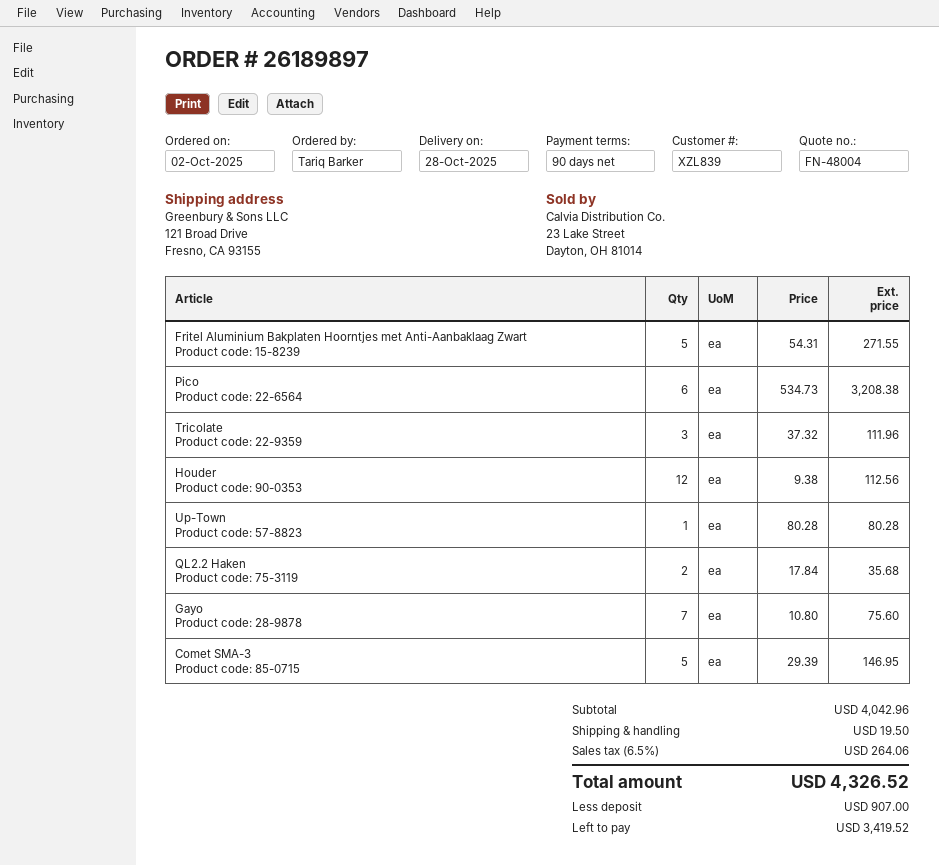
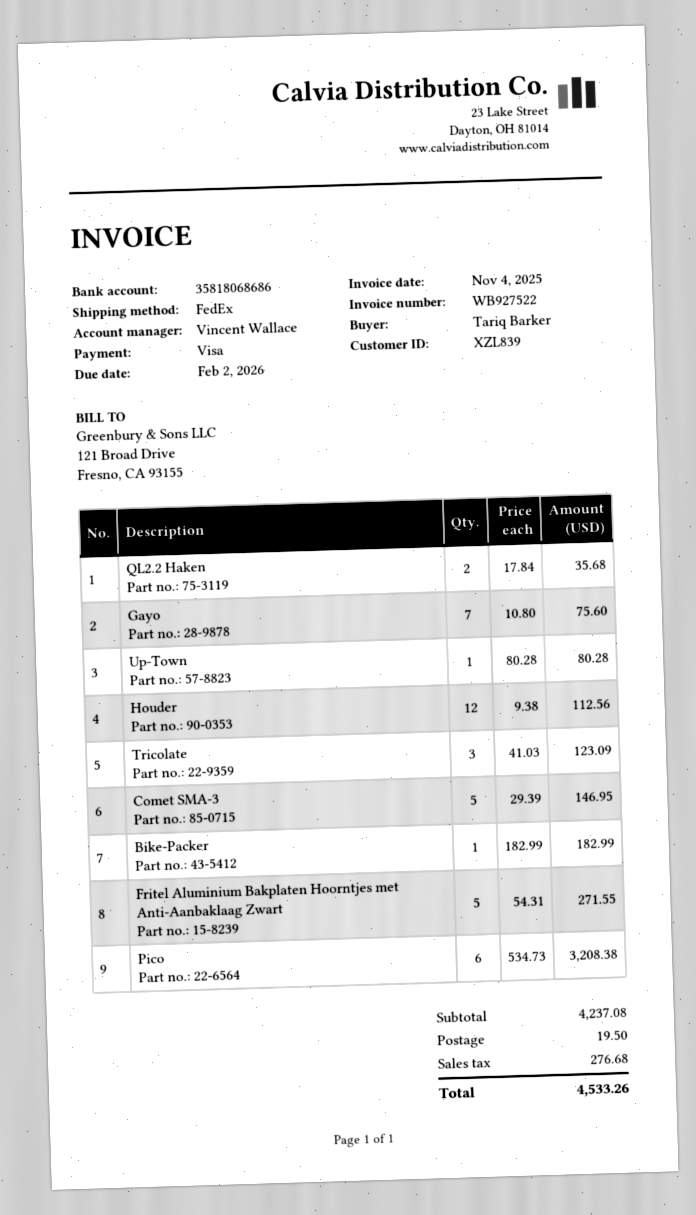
Tricolate: 3 x 37.32 = 111.96 -> 3 x 41.03 = 123.09
Bike-Packer: none -> 1 x 182.99 = 182.99
subtotal: 4042.96 -> 4237.08
tax: 264.06 -> 276.68
total: 4326.52 -> 4533.26

